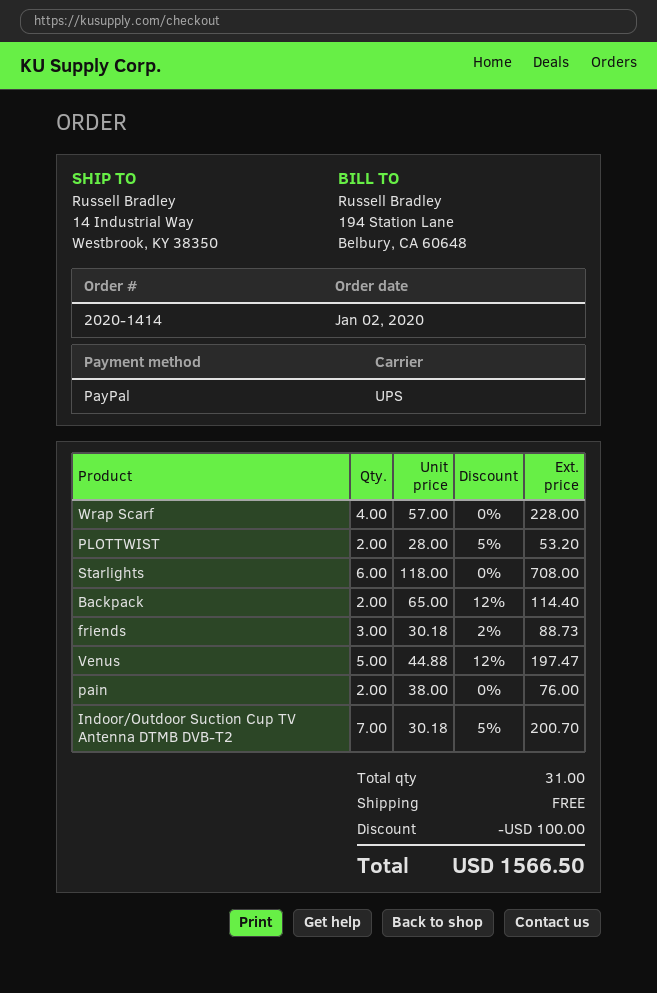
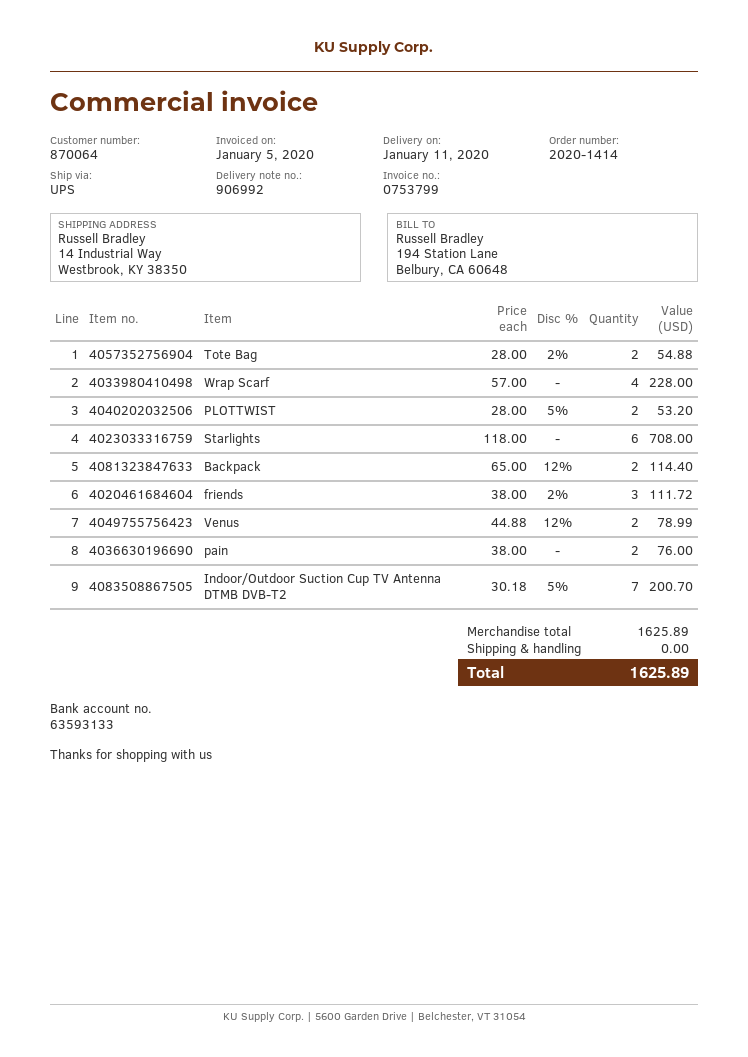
friends: 3 x 30.18 - 2% = 88.73 -> 3 x 38.00 - 2% = 111.72
Venus: 5 x 44.88 - 12% = 197.47 -> 2 x 44.88 - 12% = 78.99
Tote Bag: none -> 2 x 28.00 - 2% = 54.88
discount: 100.00 -> none
total: 1566.50 -> 1625.89

